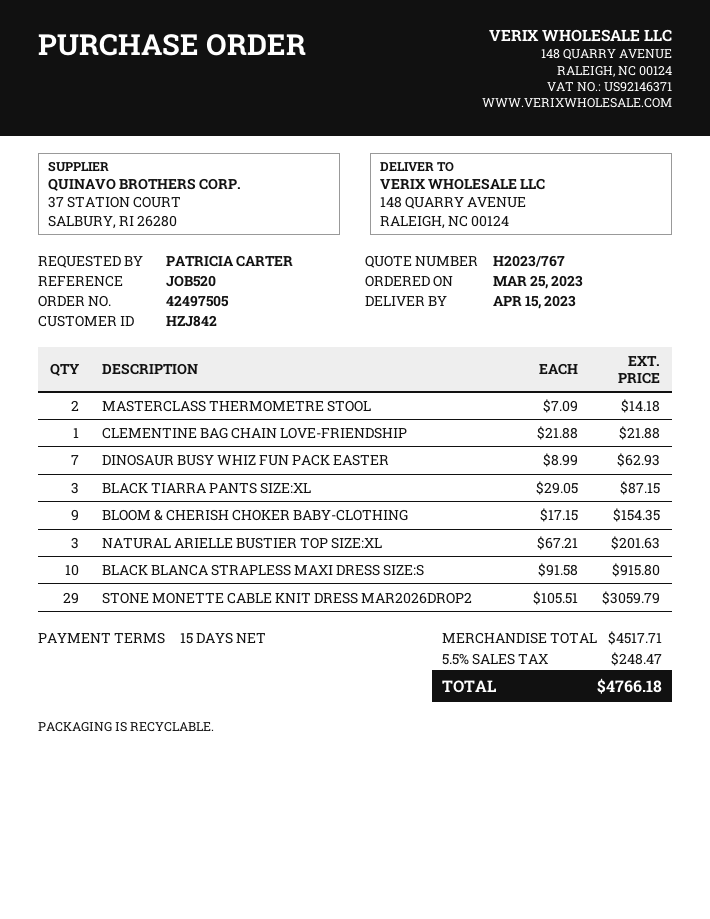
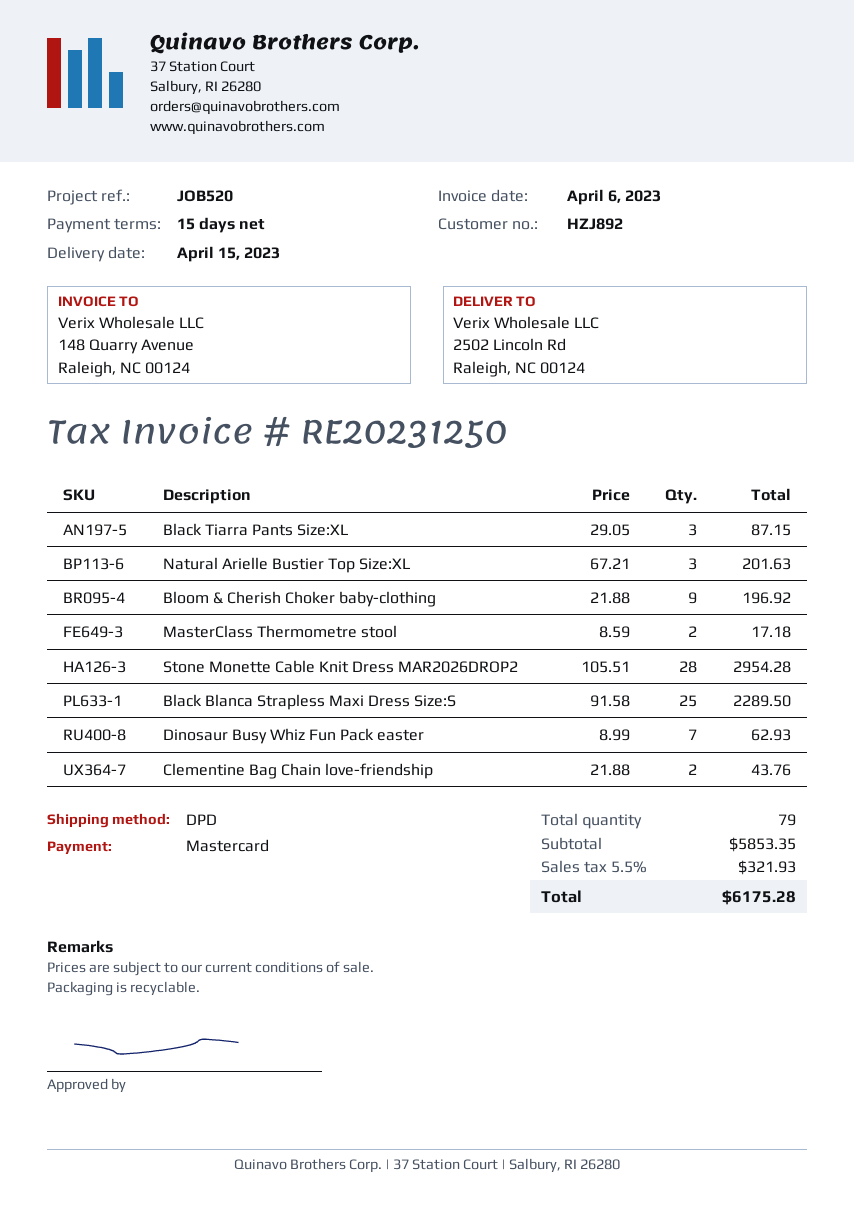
customer number: HZJ842 -> HZJ892
ship to: 148 QUARRY AVENUE, RALEIGH, NC 00124 -> 2502 Lincoln Rd, Raleigh, NC 00124
MASTERCLASS THERMOMETRE STOOL: 2 x 7.09 = 14.18 -> 2 x 8.59 = 17.18
CLEMENTINE BAG CHAIN LOVE-FRIENDSHIP: 1 x 21.88 = 21.88 -> 2 x 21.88 = 43.76
BLOOM & CHERISH CHOKER BABY-CLOTHING: 9 x 17.15 = 154.35 -> 9 x 21.88 = 196.92
BLACK BLANCA STRAPLESS MAXI DRESS SIZE:S: 10 x 91.58 = 915.80 -> 25 x 91.58 = 2289.50
STONE MONETTE CABLE KNIT DRESS MAR2026DROP2: 29 x 105.51 = 3059.79 -> 28 x 105.51 = 2954.28
subtotal: 4517.71 -> 5853.35
tax: 5.5% = 248.47 -> 5.5% = 321.93
total: 4766.18 -> 6175.28

